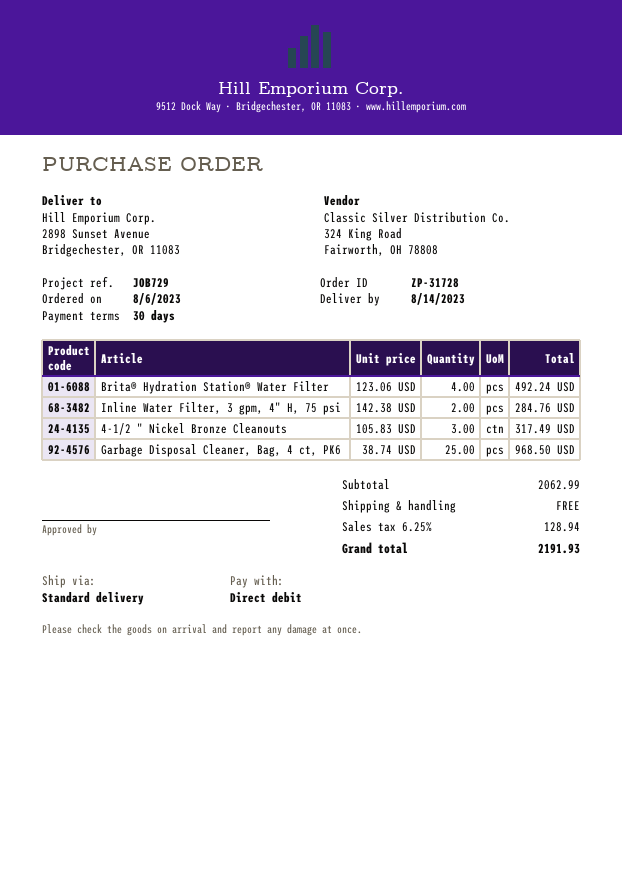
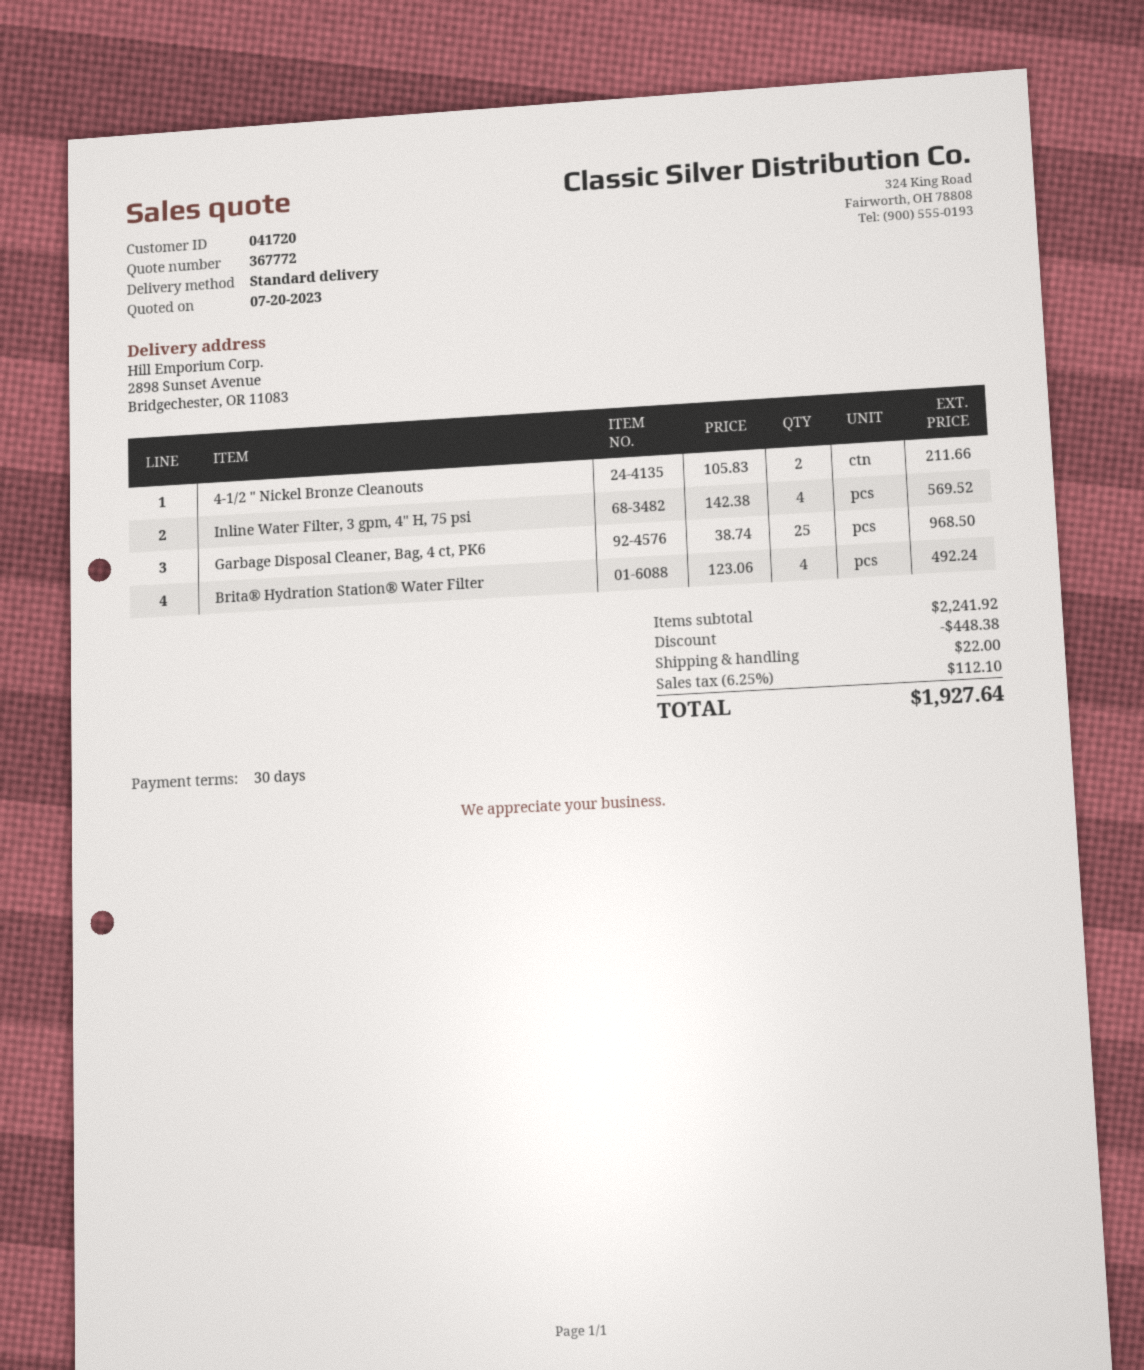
Inline Water Filter, 3 gpm, 4" H, 75 psi: 2 x 142.38 = 284.76 -> 4 x 142.38 = 569.52
4-1/2 " Nickel Bronze Cleanouts: 3 x 105.83 = 317.49 -> 2 x 105.83 = 211.66
subtotal: 2062.99 -> 2241.92
discount: none -> 448.38
shipping: 0.00 -> 22.00
tax: 6.25% = 128.94 -> 6.25% = 112.10
total: 2191.93 -> 1927.64

